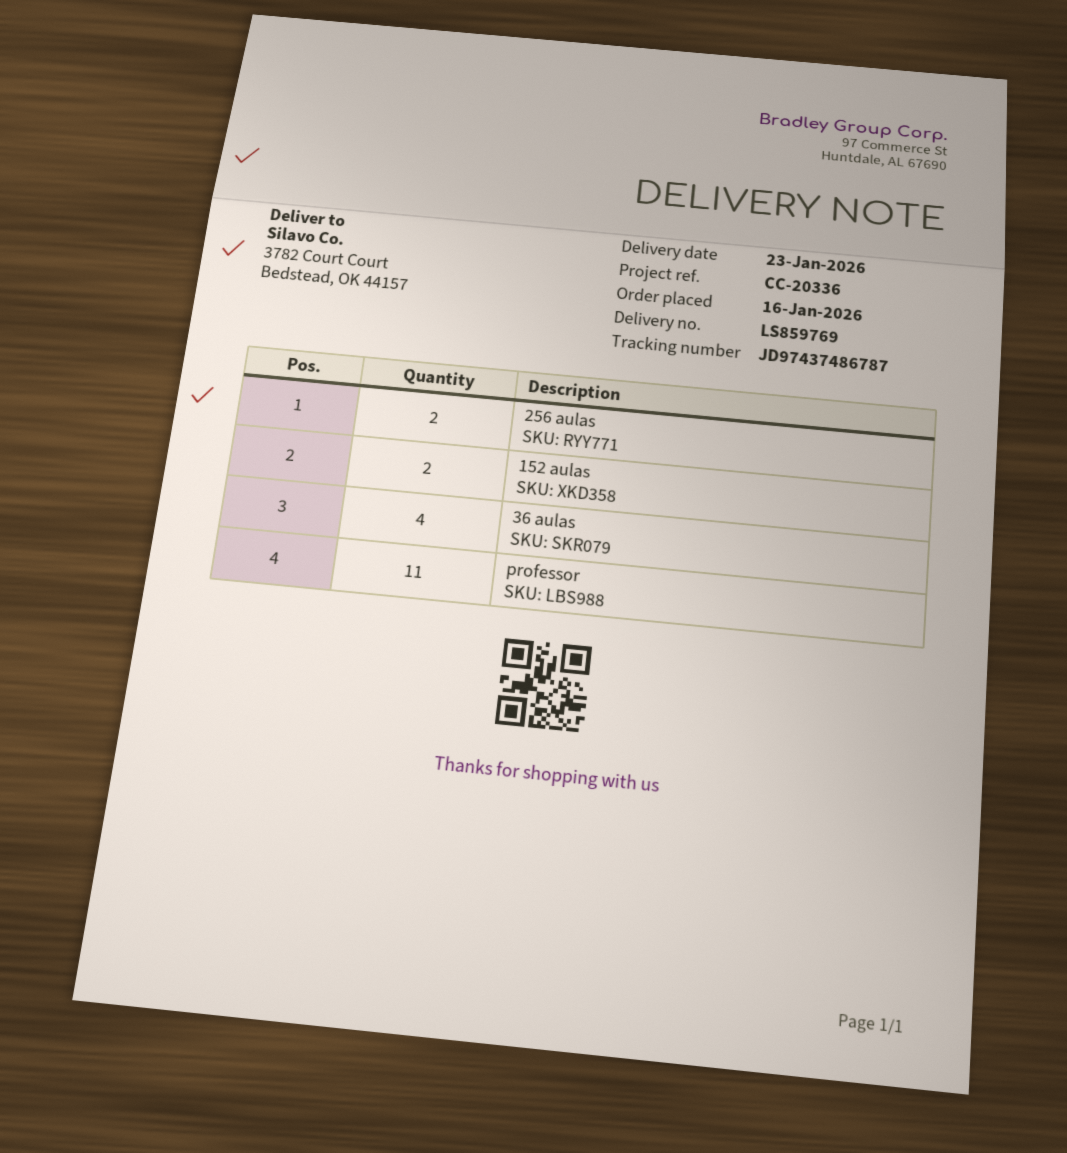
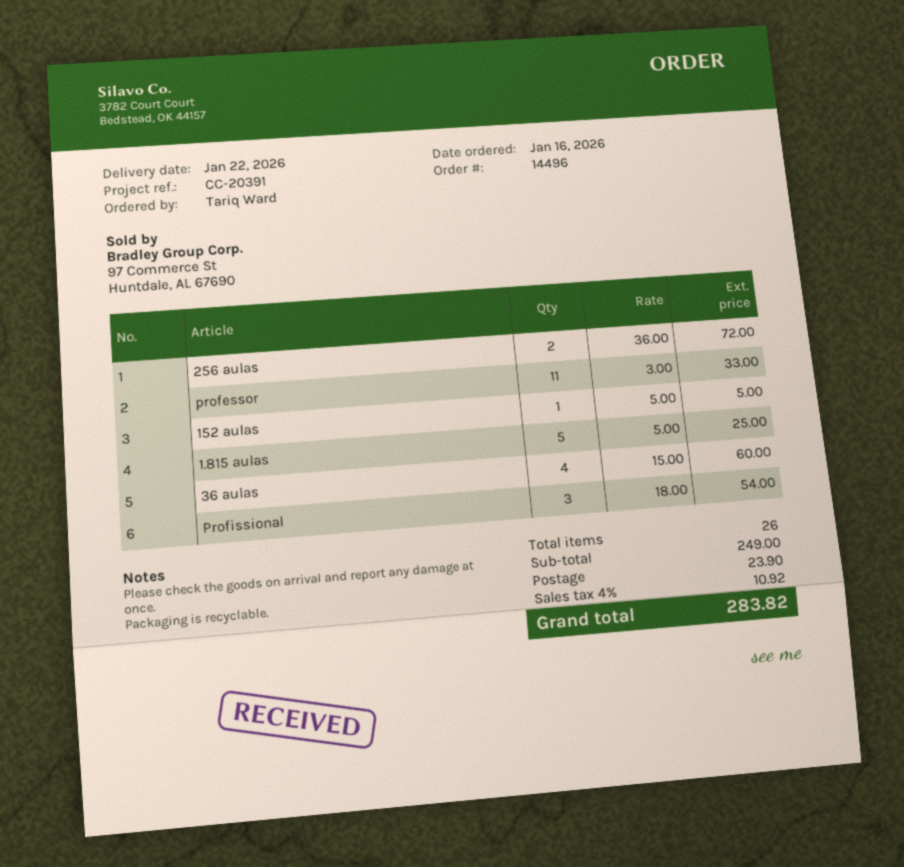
delivery date: 2026-01-23 -> 2026-01-22
reference: CC-20336 -> CC-20391
152 aulas: 2 -> 1
1.815 aulas: none -> 5
Profissional: none -> 3

